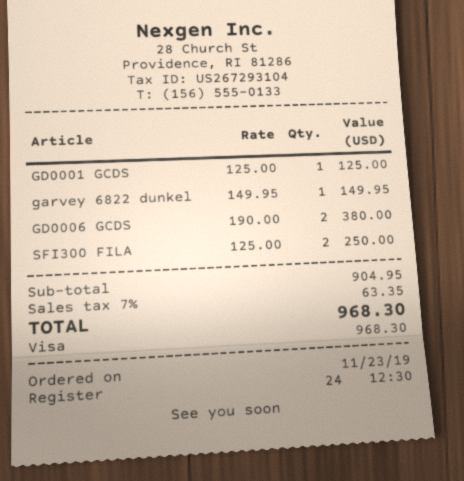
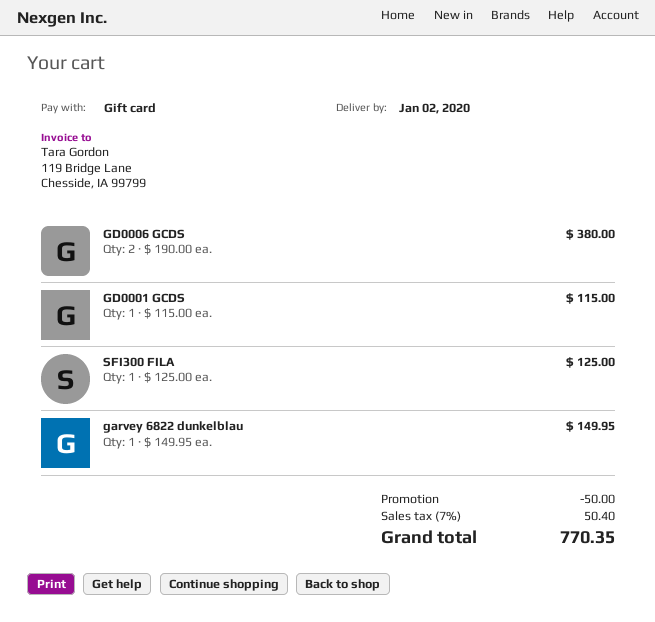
payment method: Visa -> gift card
GD0001 GCDS: 1 x 125.00 = 125.00 -> 1 x 115.00 = 115.00
SFI300 FILA: 2 x 125.00 = 250.00 -> 1 x 125.00 = 125.00
discount: none -> 50.00
tax: 7% = 63.35 -> 7% = 50.40
total: 968.30 -> 770.35

